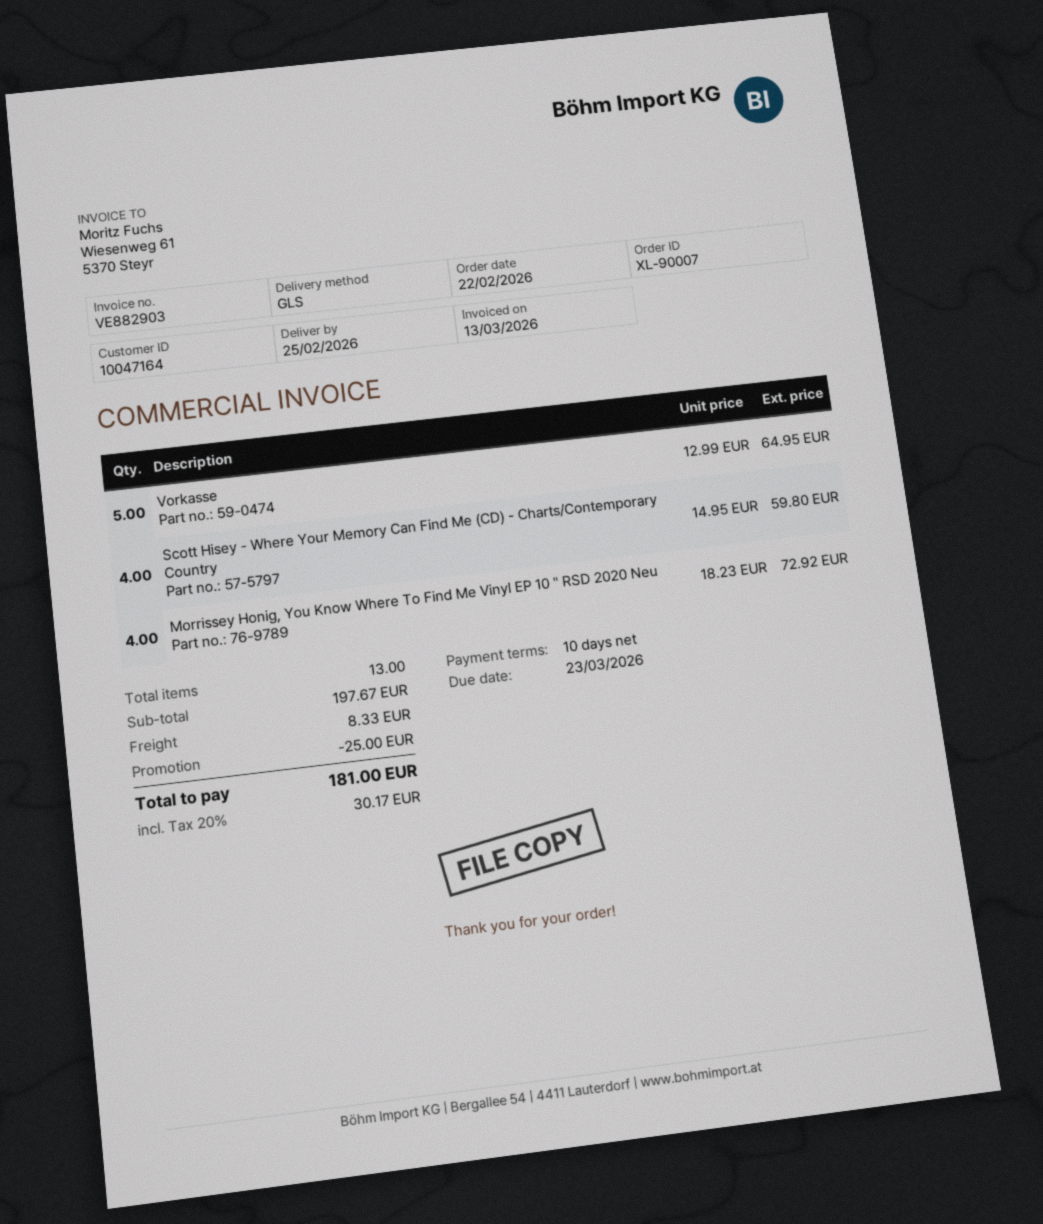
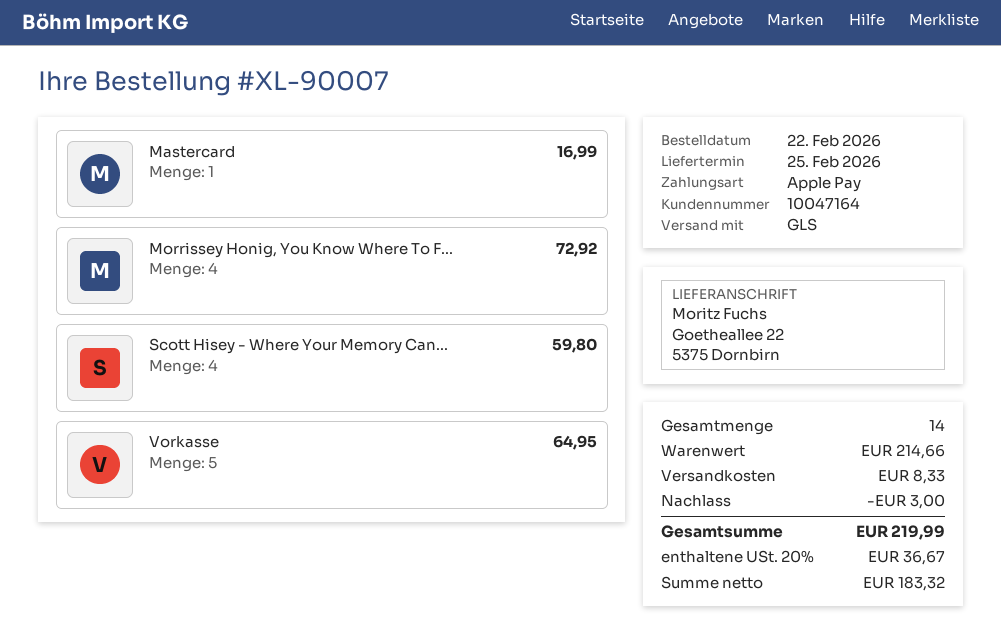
Mastercard: none -> 1 for 16.99
total quantity: 13 -> 14
subtotal: 197.67 -> 214.66
discount: 25.00 -> 3.00
tax: 20% = 30.17 -> 20% = 36.67
total: 181.00 -> 219.99

